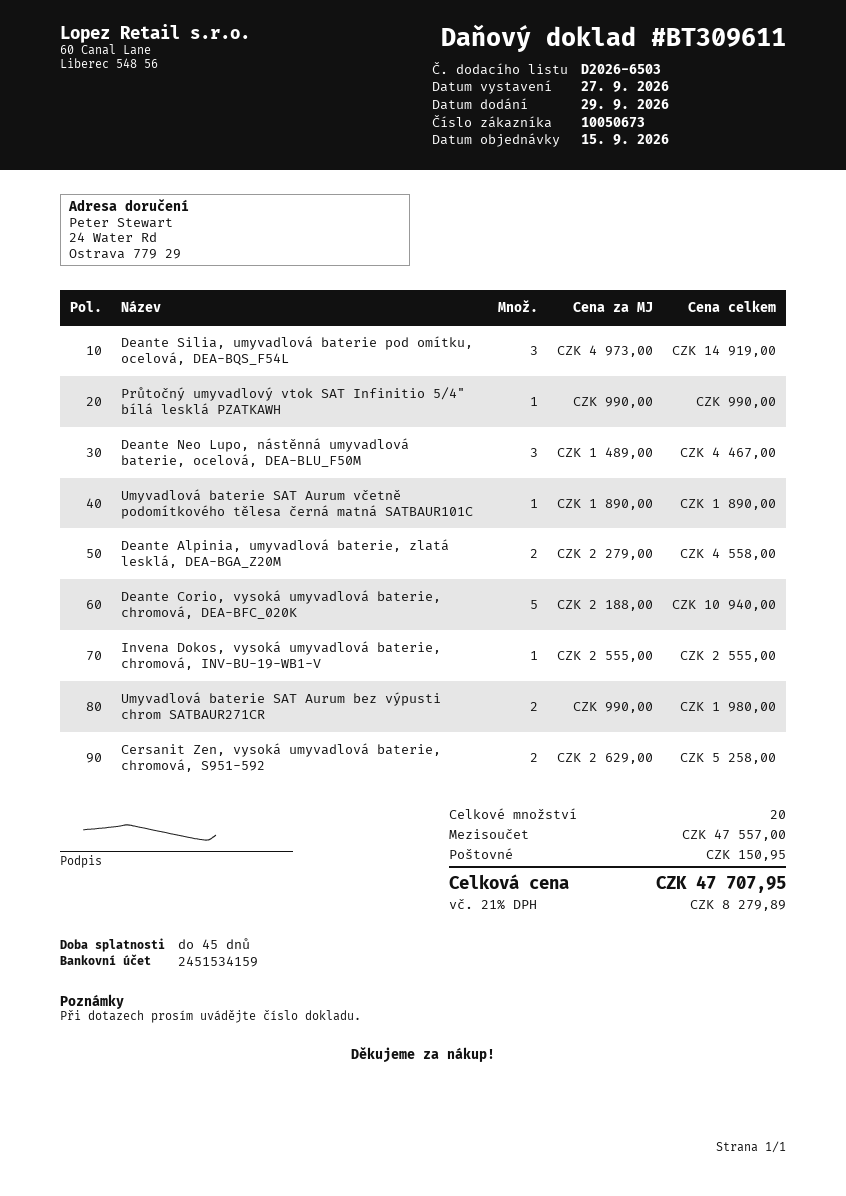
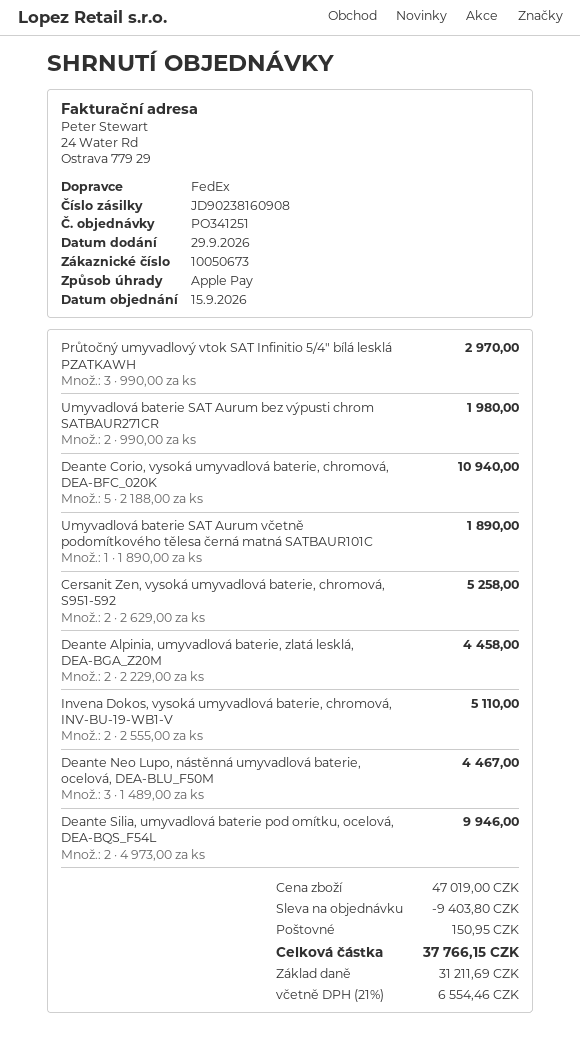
Deante Silia, umyvadlová baterie pod omítku, ocelová, DEA-BQS_F54L: 3 x 4973.00 = 14919.00 -> 2 x 4973.00 = 9946.00
Průtočný umyvadlový vtok SAT Infinitio 5/4" bílá lesklá PZATKAWH: 1 x 990.00 = 990.00 -> 3 x 990.00 = 2970.00
Deante Alpinia, umyvadlová baterie, zlatá lesklá, DEA-BGA_Z20M: 2 x 2279.00 = 4558.00 -> 2 x 2229.00 = 4458.00
Invena Dokos, vysoká umyvadlová baterie, chromová, INV-BU-19-WB1-V: 1 x 2555.00 = 2555.00 -> 2 x 2555.00 = 5110.00
subtotal: 47557.00 -> 47019.00
discount: none -> 9403.80
tax: 21% = 8279.89 -> 21% = 6554.46
total: 47707.95 -> 37766.15

